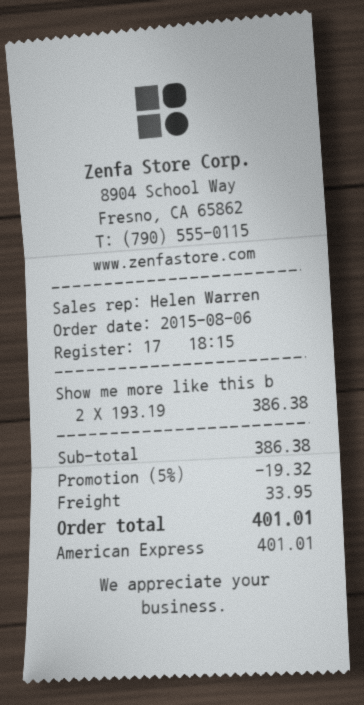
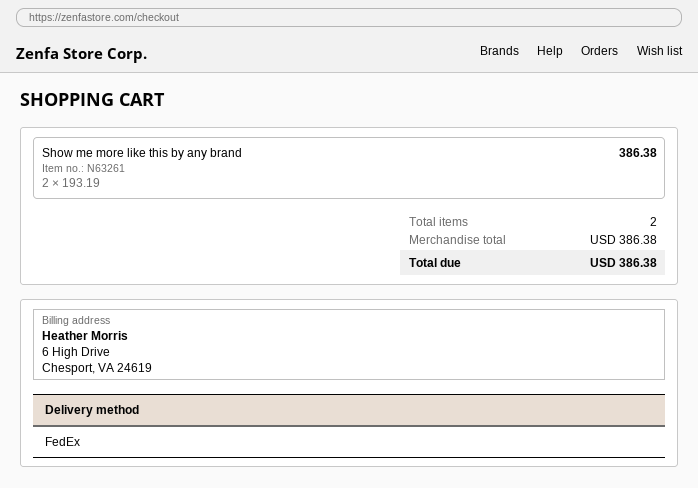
discount: 5% = 19.32 -> none
shipping: 33.95 -> none
total: 401.01 -> 386.38

